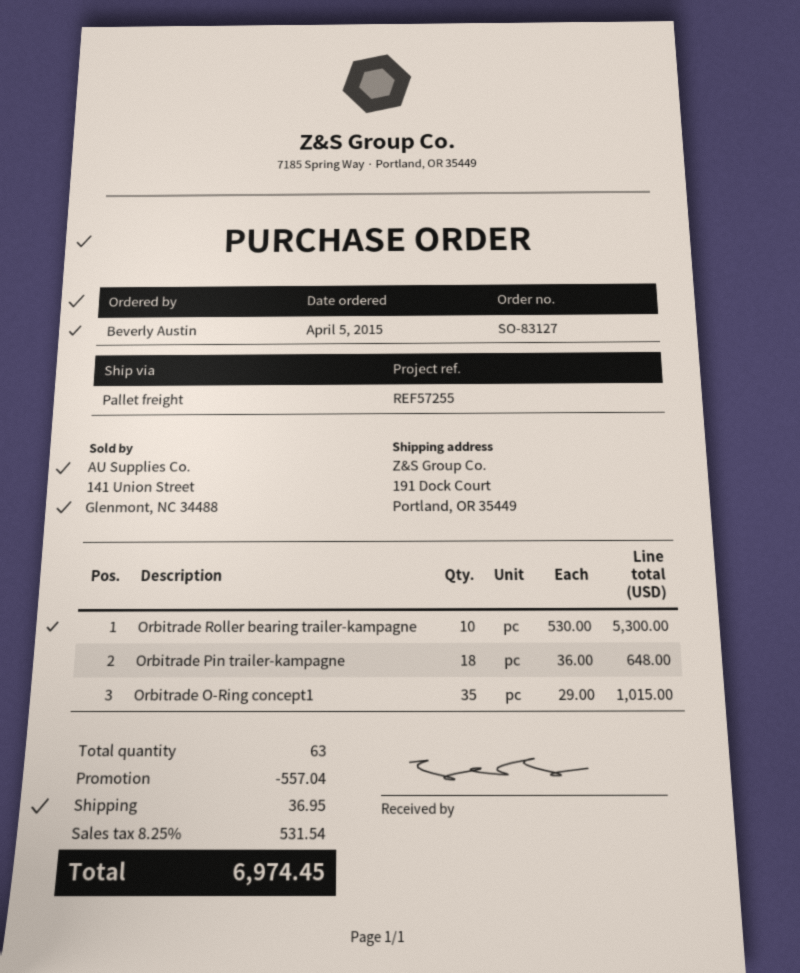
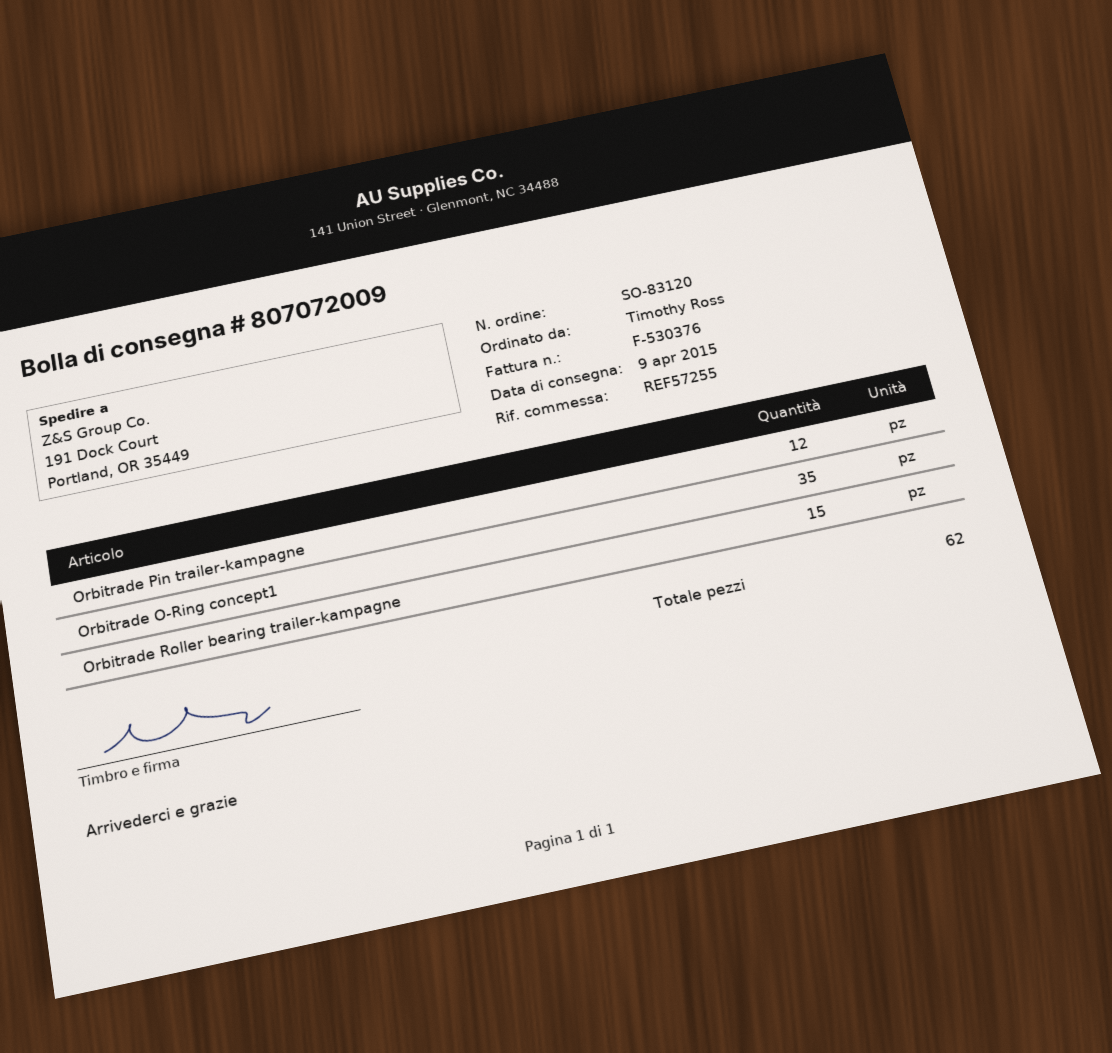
order number: SO-83127 -> SO-83120
ordered by: Beverly Austin -> Timothy Ross
Orbitrade Roller bearing trailer-kampagne: 10 -> 15
Orbitrade Pin trailer-kampagne: 18 -> 12
total quantity: 63 -> 62

